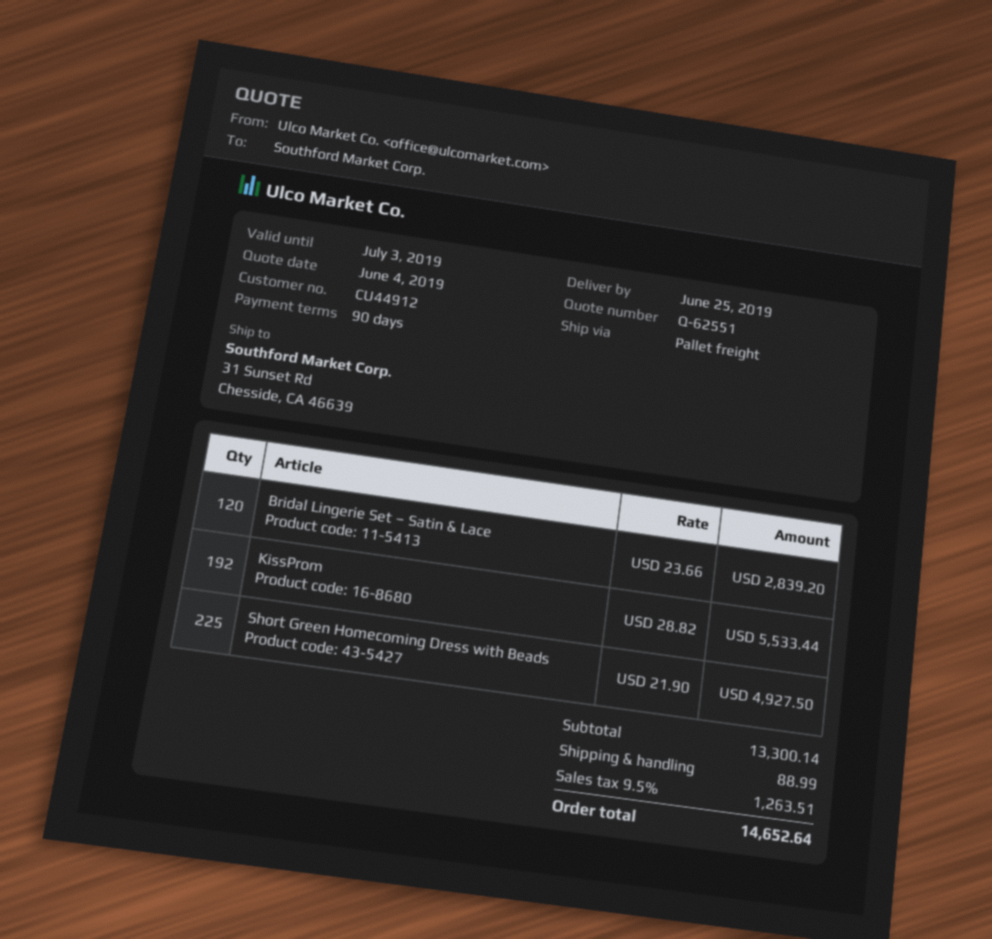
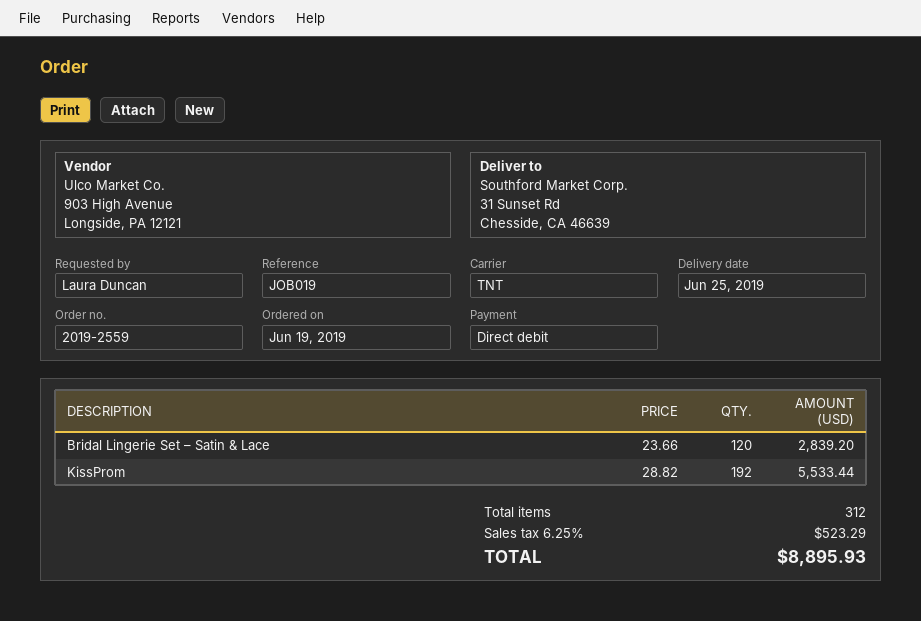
shipping method: pallet freight -> TNT
Short Green Homecoming Dress with Beads: 225 x 21.90 = 4927.50 -> none
shipping: 88.99 -> none
tax: 9.5% = 1263.51 -> 6.25% = 523.29
total: 14652.64 -> 8895.93

